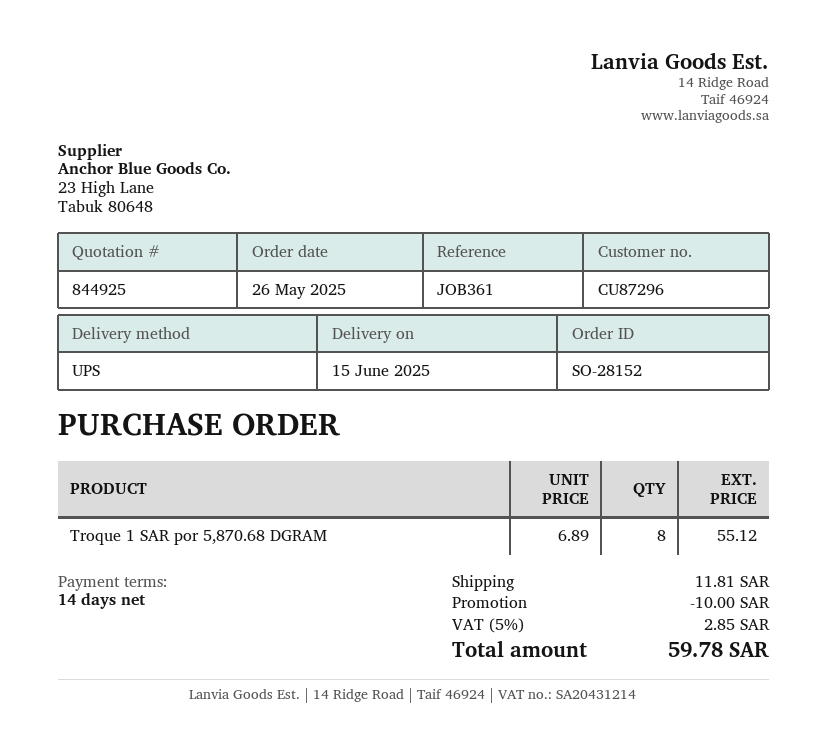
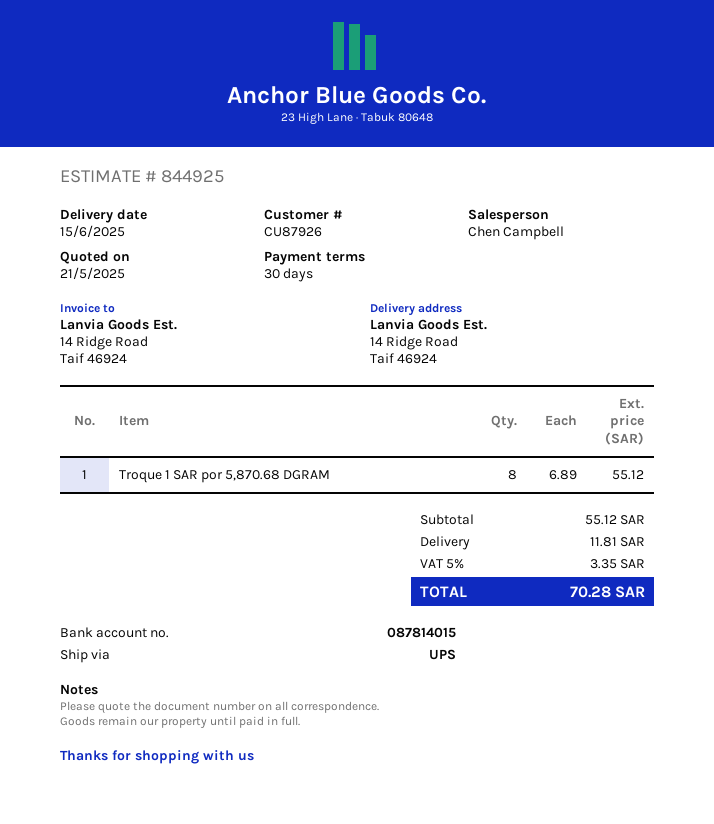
payment terms: 14 days -> 30 days
customer number: CU87296 -> CU87926
discount: 10.00 -> none
tax: 5% = 2.85 -> 5% = 3.35
total: 59.78 -> 70.28

